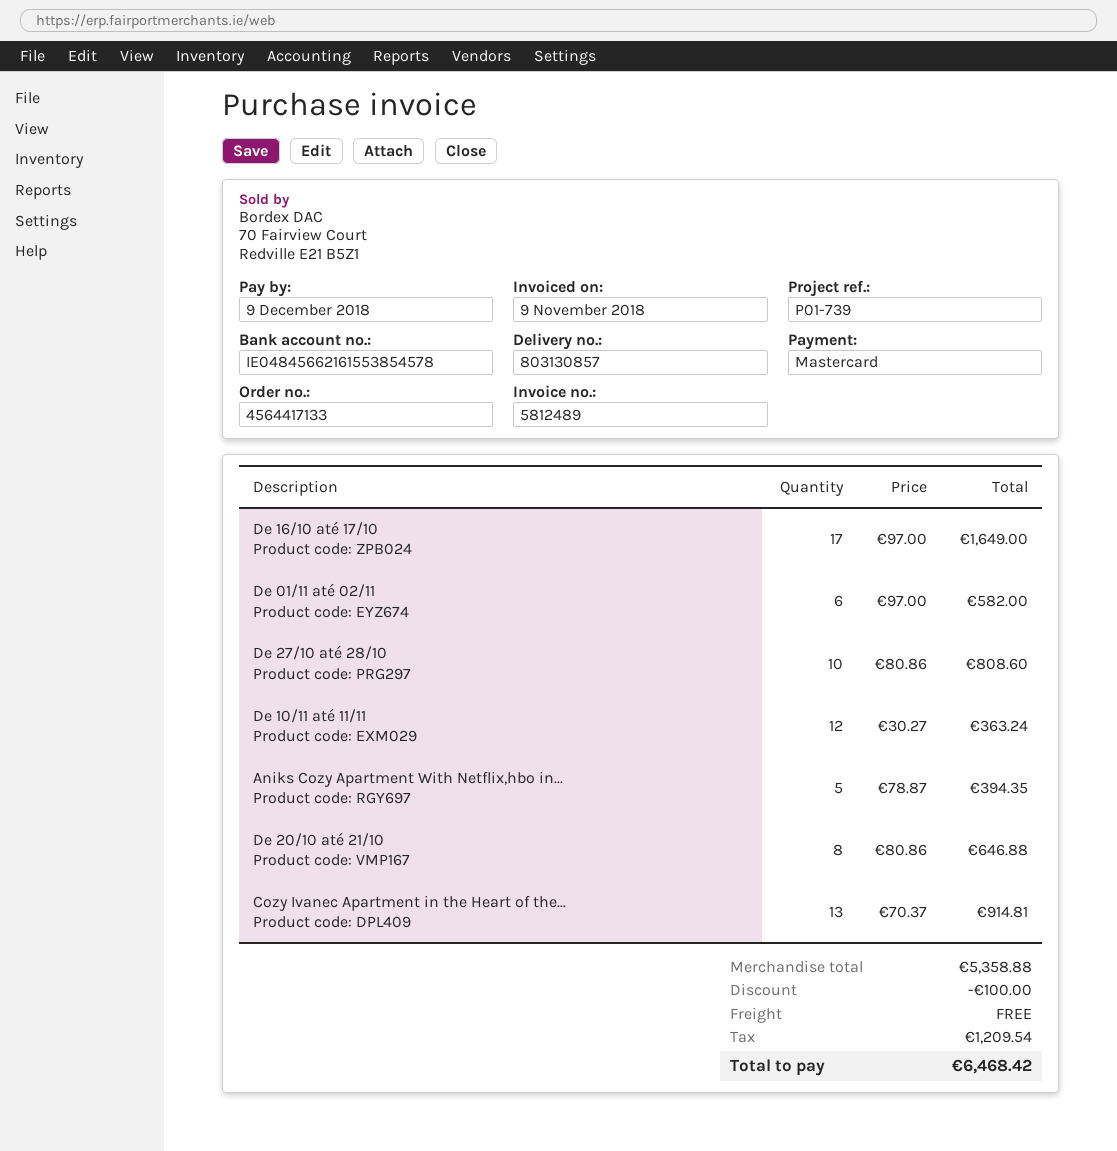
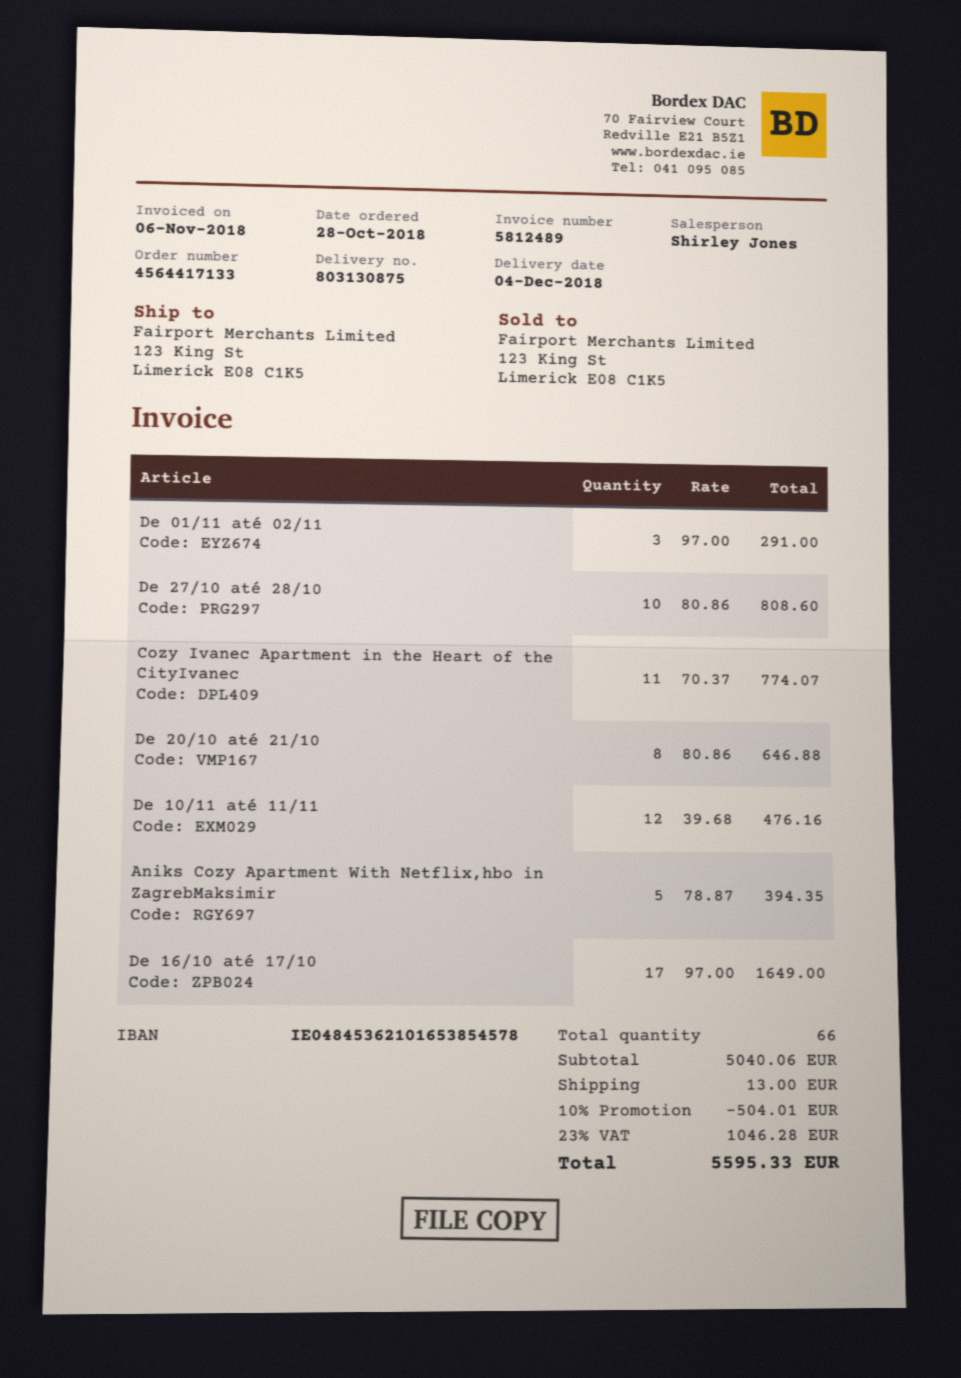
delivery note number: 803130857 -> 803130875
invoice date: 2018-11-09 -> 2018-11-06
bank account: IE04845662161553854578 -> IE04845362101653854578
De 01/11 até 02/11: 6 x 97.00 = 582.00 -> 3 x 97.00 = 291.00
De 10/11 até 11/11: 12 x 30.27 = 363.24 -> 12 x 39.68 = 476.16
Cozy Ivanec Apartment in the Heart of the...: 13 x 70.37 = 914.81 -> 11 x 70.37 = 774.07
subtotal: 5358.88 -> 5040.06
discount: 100.00 -> 504.01
shipping: 0.00 -> 13.00
tax: 1209.54 -> 1046.28
total: 6468.42 -> 5595.33

